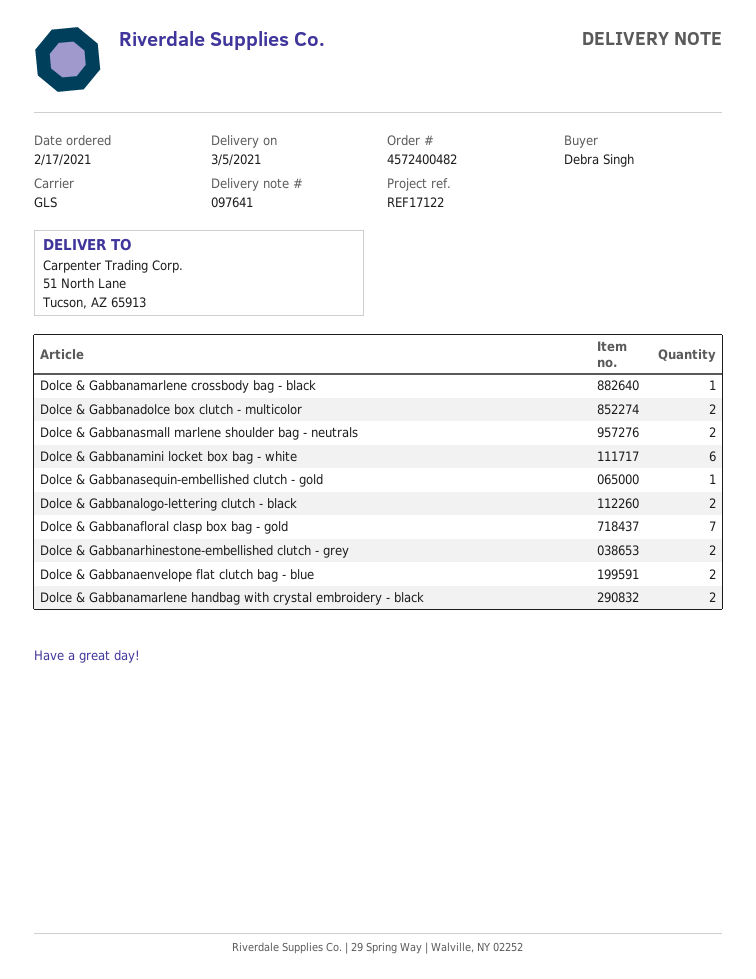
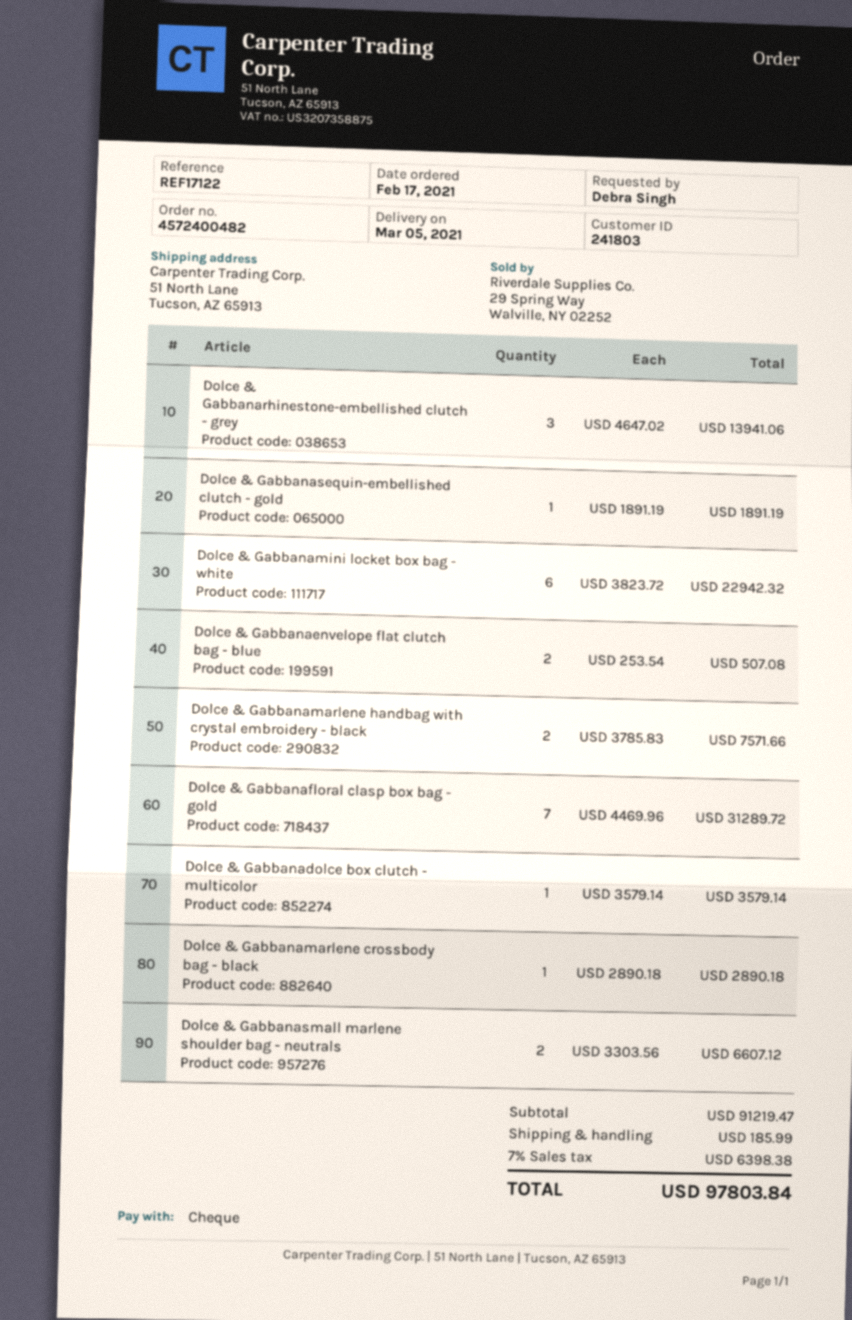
Dolce & Gabbanadolce box clutch - multicolor: 2 -> 1
Dolce & Gabbanalogo-lettering clutch - black: 2 -> none
Dolce & Gabbanarhinestone-embellished clutch - grey: 2 -> 3

